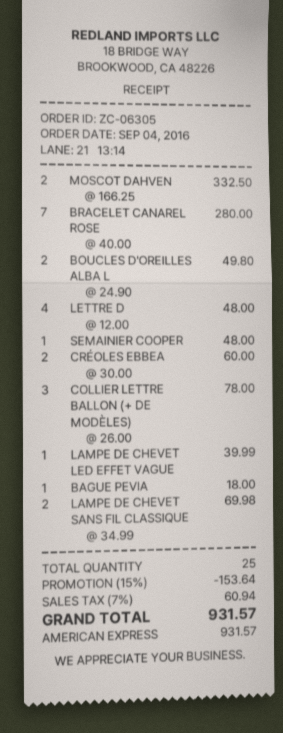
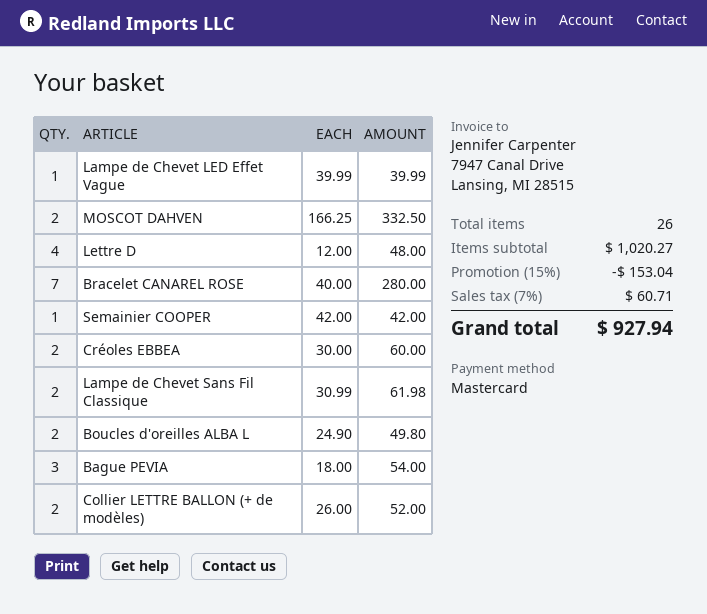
payment method: American Express -> Mastercard
SEMAINIER COOPER: 1 x 48.00 = 48.00 -> 1 x 42.00 = 42.00
COLLIER LETTRE BALLON (+ DE MODÈLES): 3 x 26.00 = 78.00 -> 2 x 26.00 = 52.00
BAGUE PEVIA: 1 x 18.00 = 18.00 -> 3 x 18.00 = 54.00
LAMPE DE CHEVET SANS FIL CLASSIQUE: 2 x 34.99 = 69.98 -> 2 x 30.99 = 61.98
total quantity: 25 -> 26
discount: 15% = 153.64 -> 15% = 153.04
tax: 7% = 60.94 -> 7% = 60.71
total: 931.57 -> 927.94

